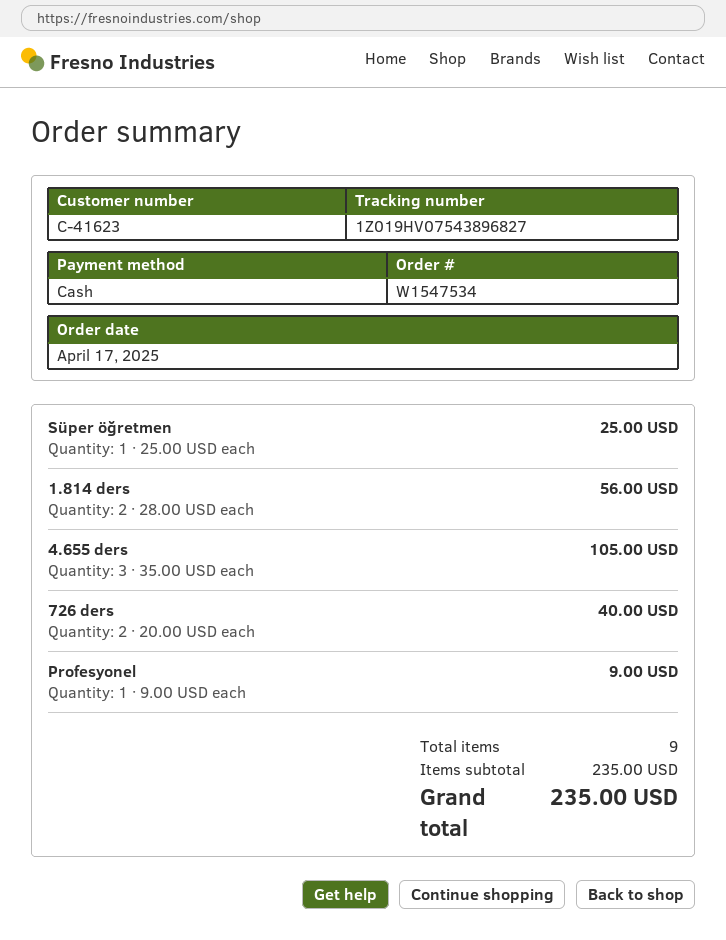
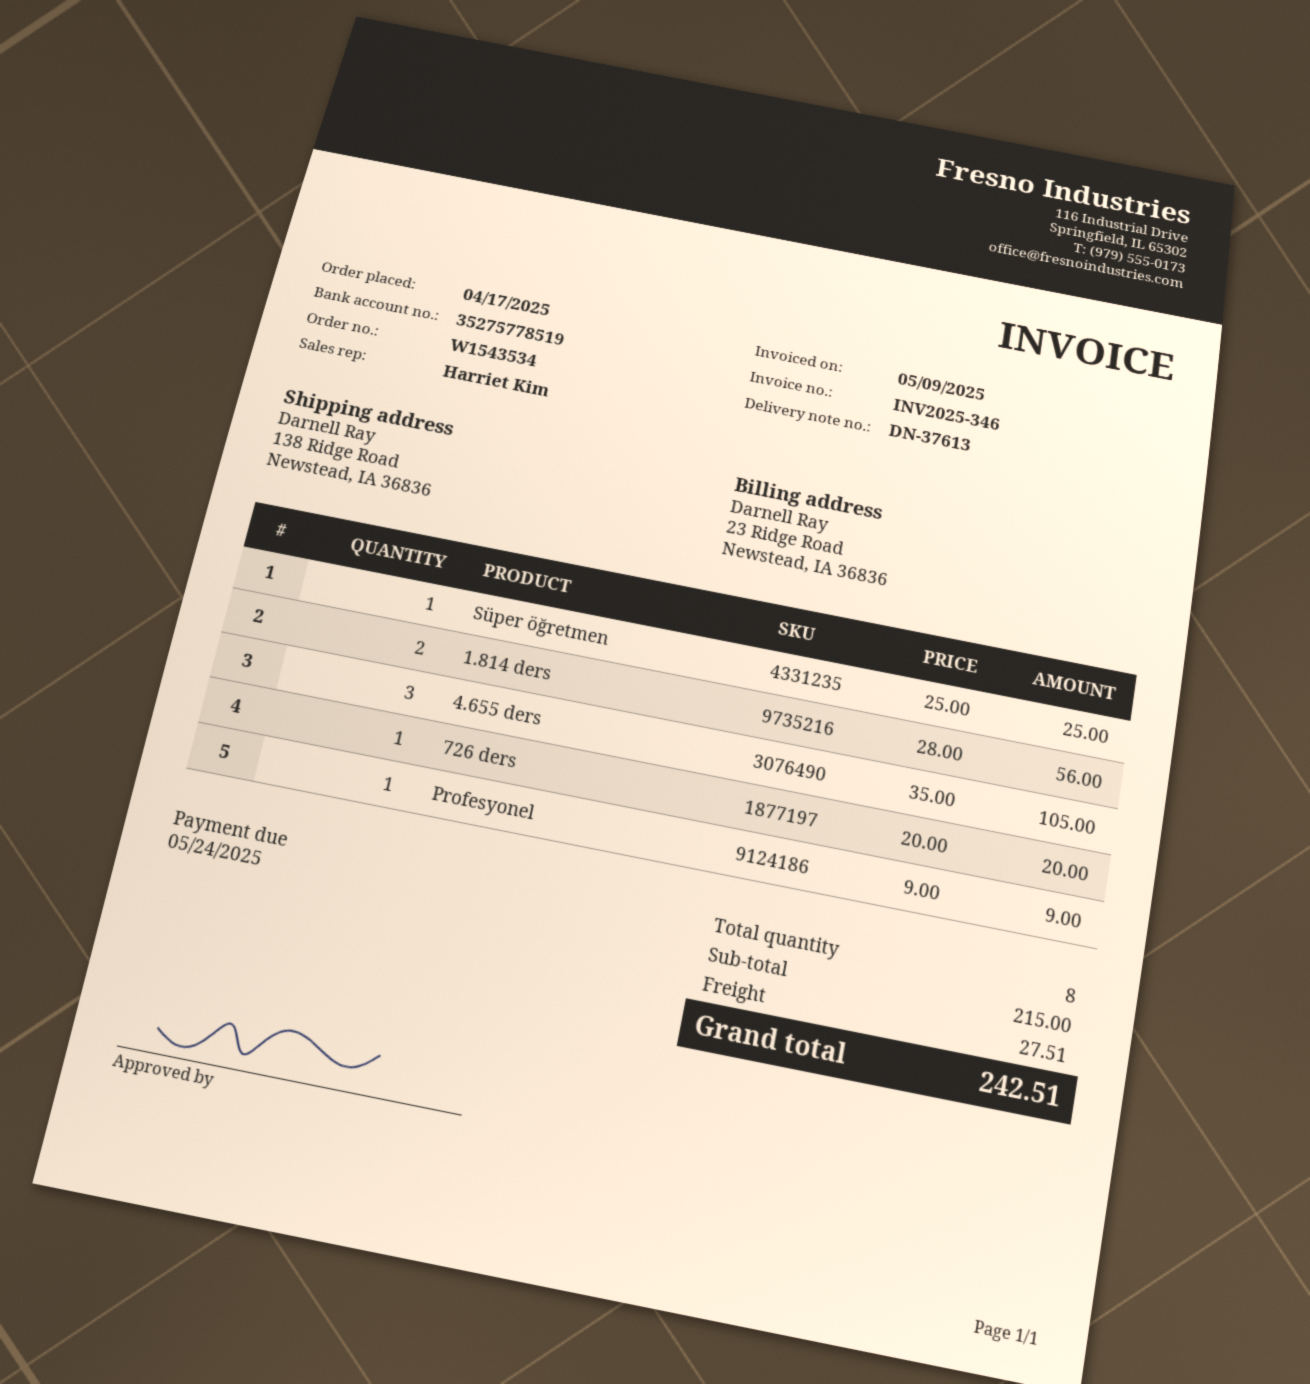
order number: W1547534 -> W1543534
726 ders: 2 x 20.00 = 40.00 -> 1 x 20.00 = 20.00
total quantity: 9 -> 8
subtotal: 235.00 -> 215.00
shipping: none -> 27.51
total: 235.00 -> 242.51

